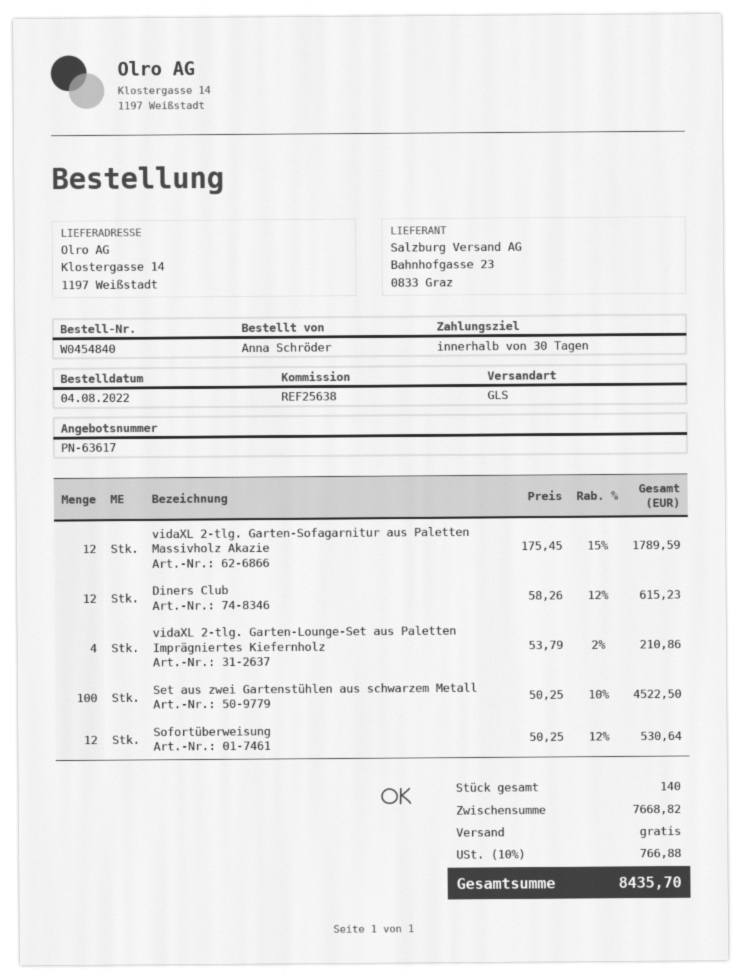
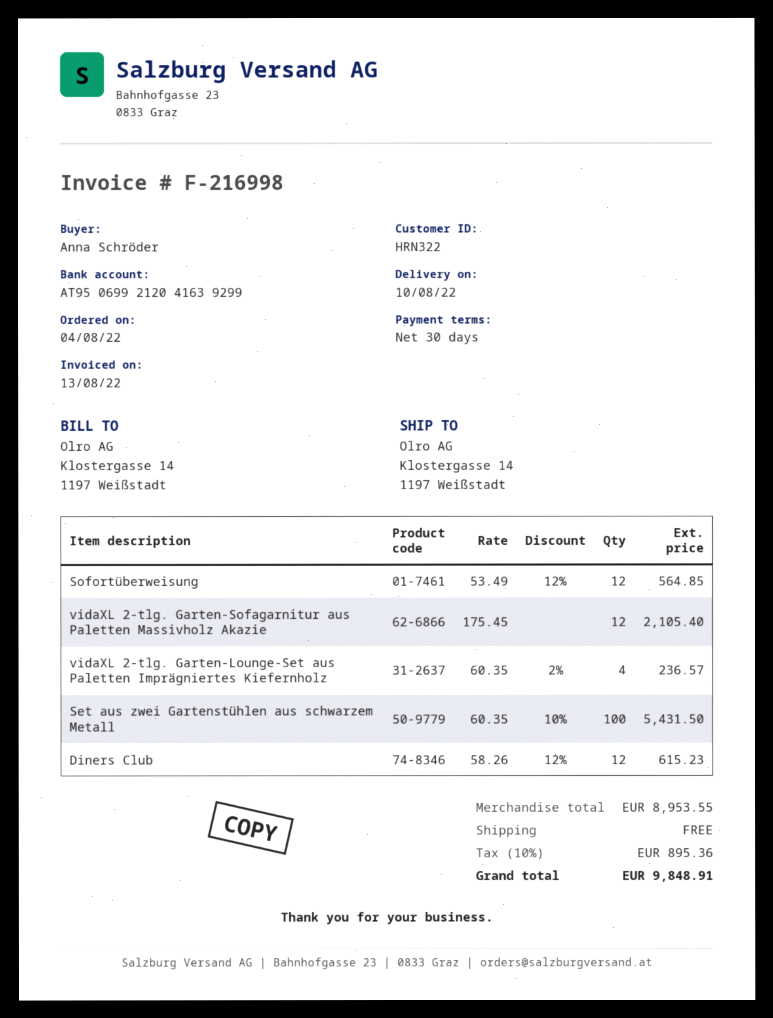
vidaXL 2-tlg. Garten-Sofagarnitur aus Paletten Massivholz Akazie: 12 x 175.45 - 15% = 1789.59 -> 12 x 175.45 = 2105.40
vidaXL 2-tlg. Garten-Lounge-Set aus Paletten Imprägniertes Kiefernholz: 4 x 53.79 - 2% = 210.86 -> 4 x 60.35 - 2% = 236.57
Set aus zwei Gartenstühlen aus schwarzem Metall: 100 x 50.25 - 10% = 4522.50 -> 100 x 60.35 - 10% = 5431.50
Sofortüberweisung: 12 x 50.25 - 12% = 530.64 -> 12 x 53.49 - 12% = 564.85
subtotal: 7668.82 -> 8953.55
tax: 10% = 766.88 -> 10% = 895.36
total: 8435.70 -> 9848.91

